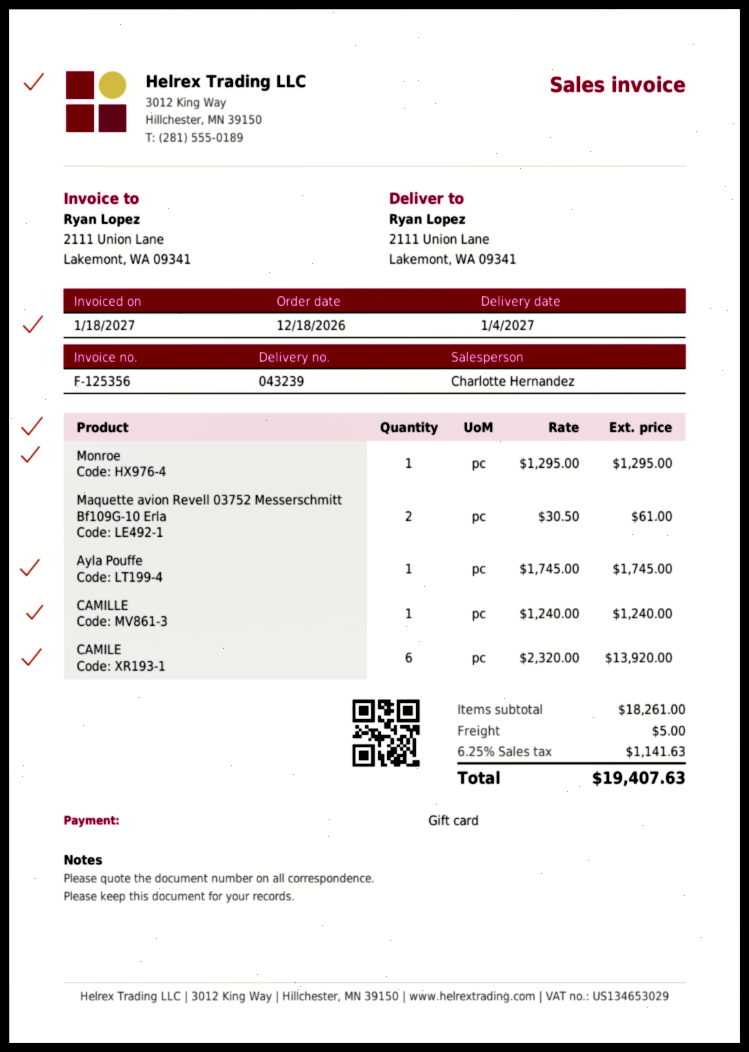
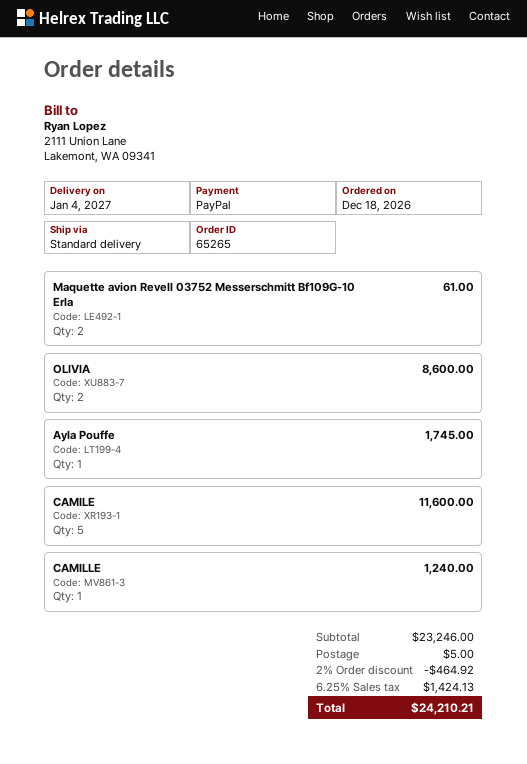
payment method: gift card -> PayPal
Monroe: 1 for 1295.00 -> none
CAMILE: 6 for 13920.00 -> 5 for 11600.00
OLIVIA: none -> 2 for 8600.00
subtotal: 18261.00 -> 23246.00
discount: none -> 2% = 464.92
tax: 6.25% = 1141.63 -> 6.25% = 1424.13
total: 19407.63 -> 24210.21

